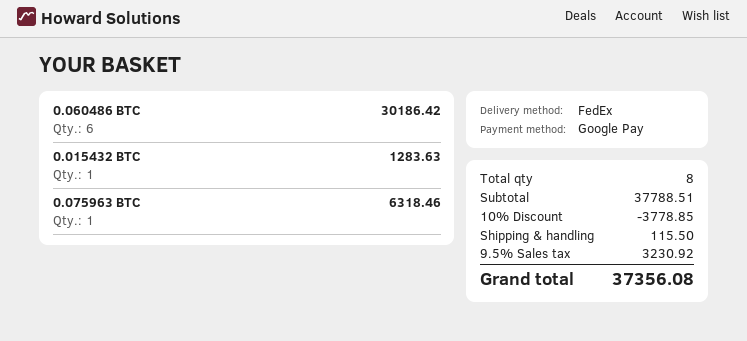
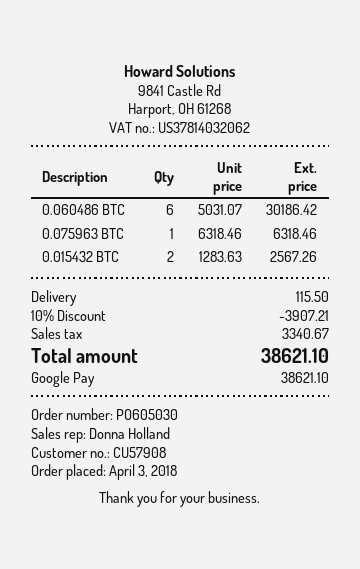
0.015432 BTC: 1 for 1283.63 -> 2 for 2567.26
discount: 10% = 3778.85 -> 10% = 3907.21
tax: 3230.92 -> 3340.67
total: 37356.08 -> 38621.10

